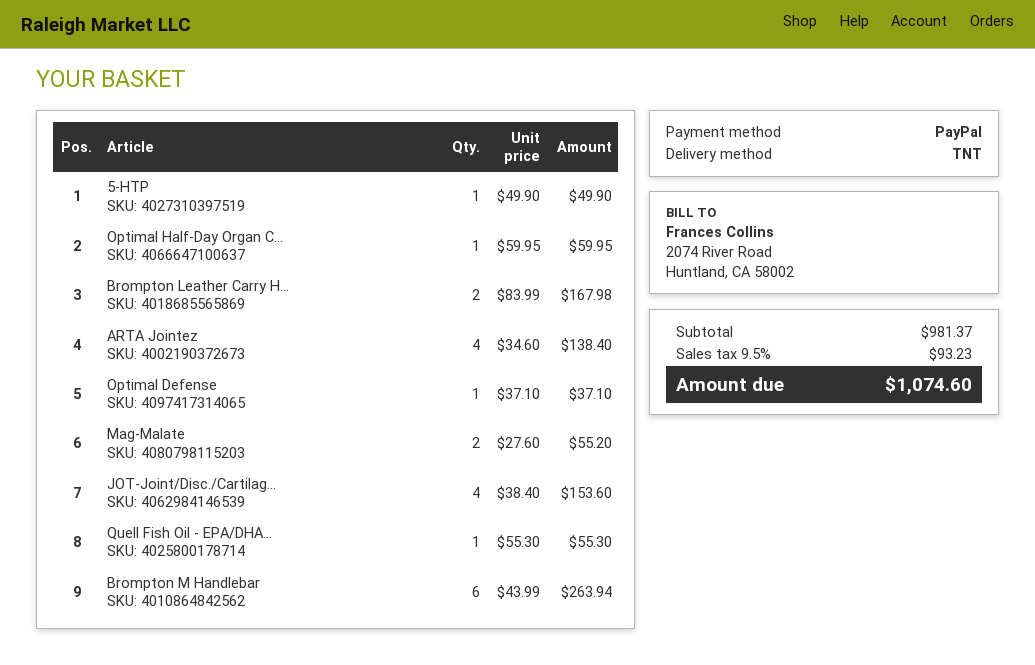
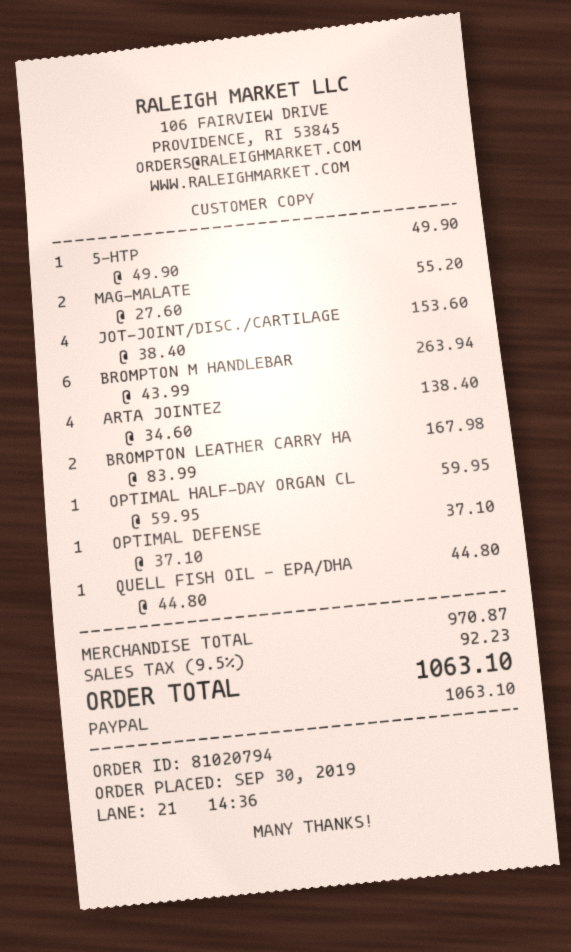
Quell Fish Oil - EPA/DHA...: 1 x 55.30 = 55.30 -> 1 x 44.80 = 44.80
subtotal: 981.37 -> 970.87
tax: 9.5% = 93.23 -> 9.5% = 92.23
total: 1074.60 -> 1063.10

